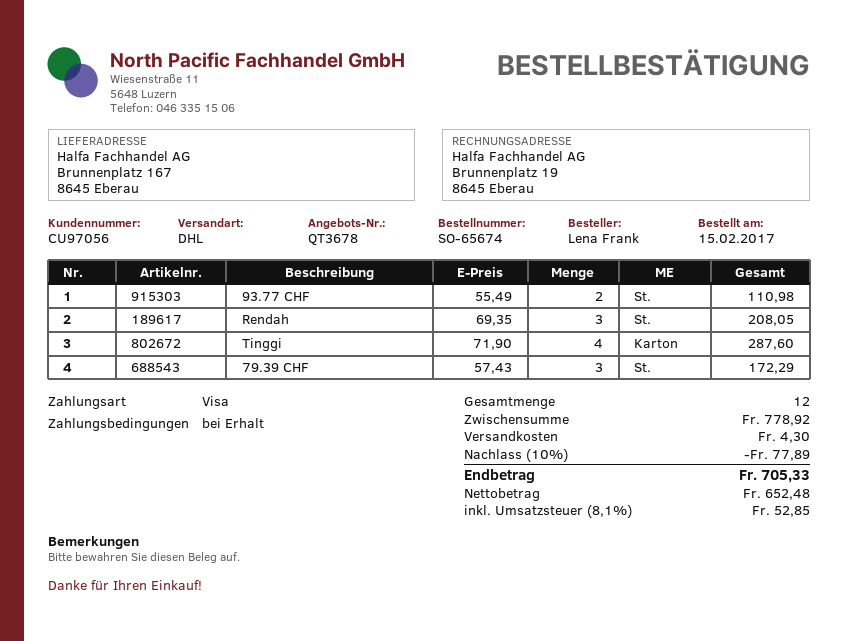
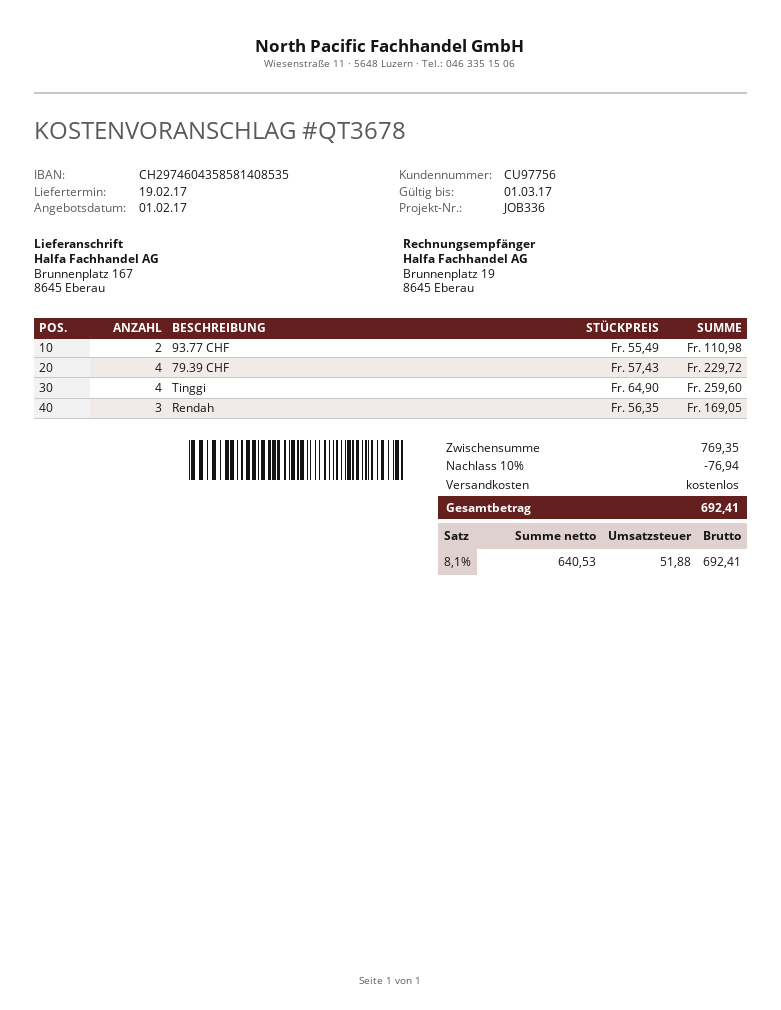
customer number: CU97056 -> CU97756
Rendah: 3 x 69.35 = 208.05 -> 3 x 56.35 = 169.05
Tinggi: 4 x 71.90 = 287.60 -> 4 x 64.90 = 259.60
79.39 CHF: 3 x 57.43 = 172.29 -> 4 x 57.43 = 229.72
subtotal: 778.92 -> 769.35
discount: 10% = 77.89 -> 10% = 76.94
shipping: 4.30 -> 0.00
net: 652.48 -> 640.53
tax: 8.1% = 52.85 -> 8.1% = 51.88
total: 705.33 -> 692.41

